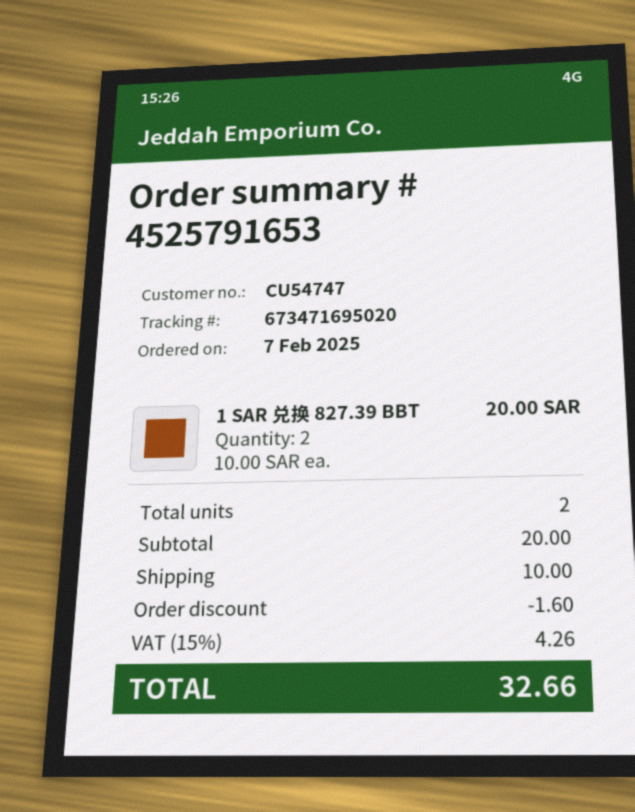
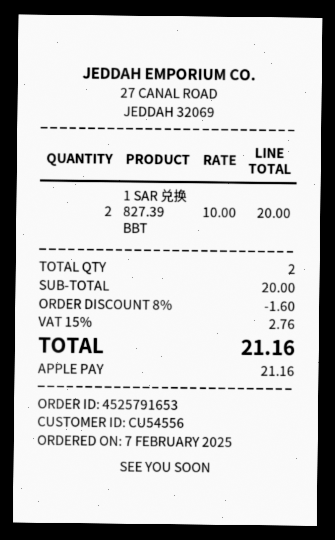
customer number: CU54747 -> CU54556
shipping: 10.00 -> none
tax: 15% = 4.26 -> 15% = 2.76
total: 32.66 -> 21.16

